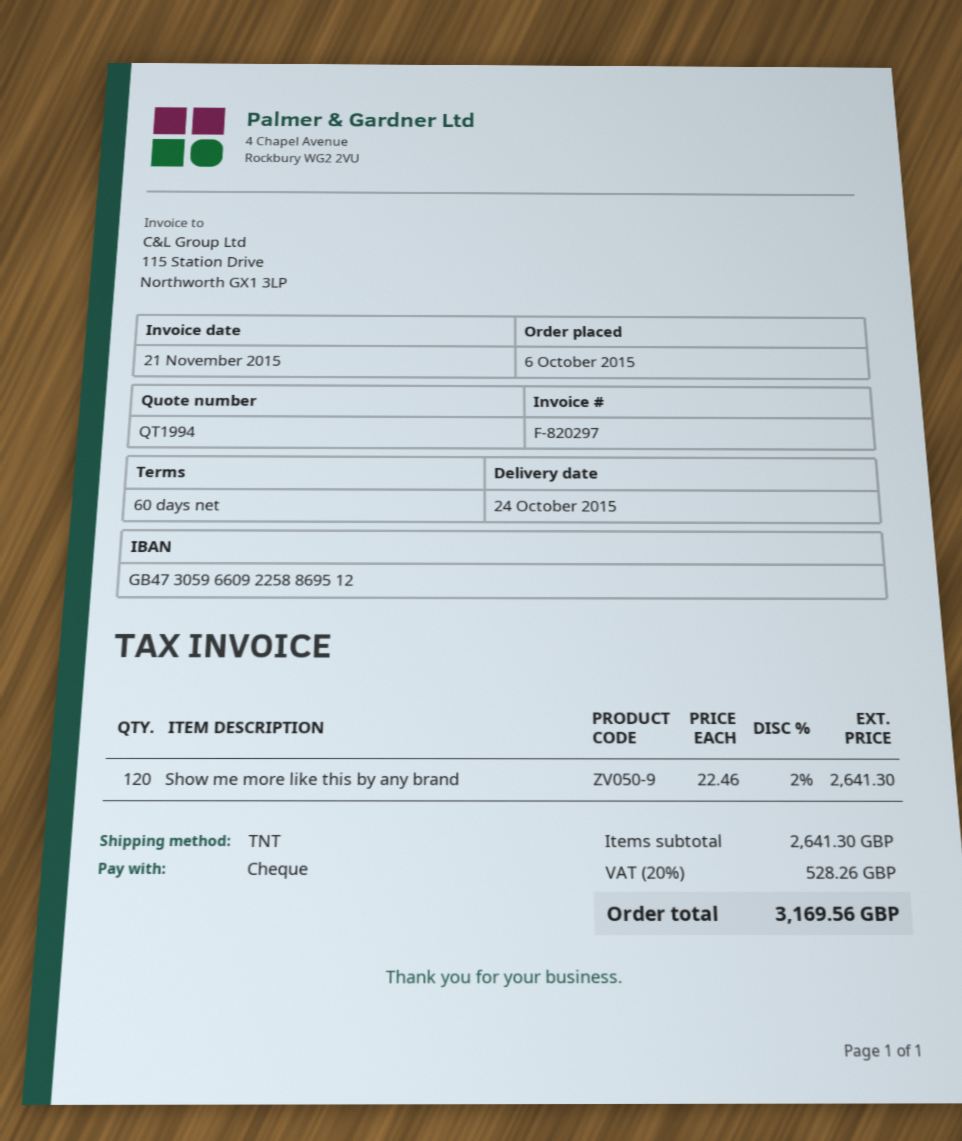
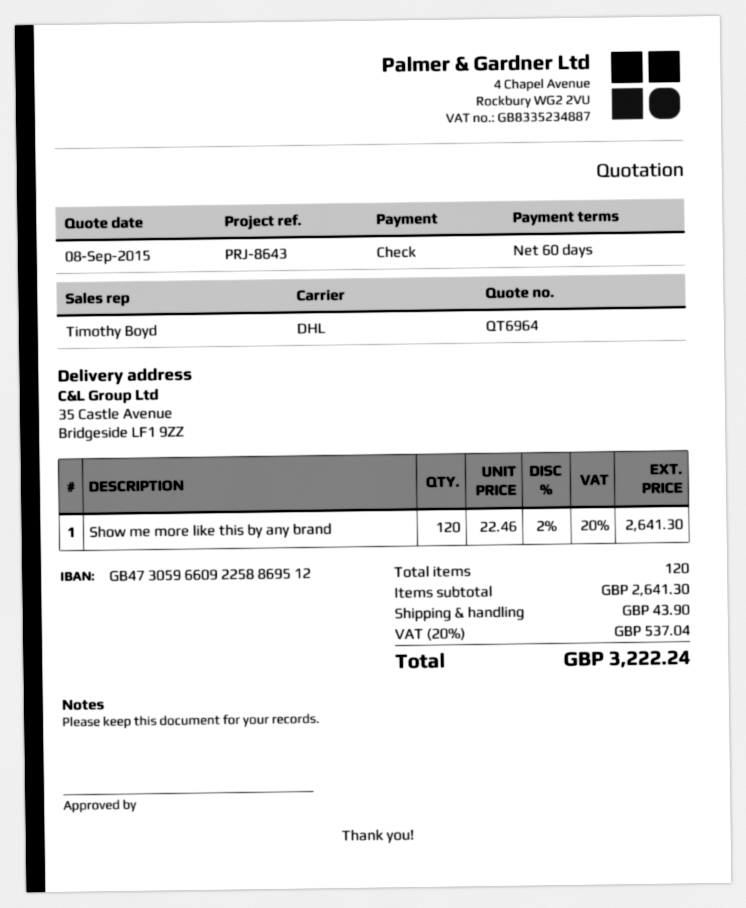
quote number: QT1994 -> QT6964
shipping method: TNT -> DHL
shipping: none -> 43.90
tax: 20% = 528.26 -> 20% = 537.04
total: 3169.56 -> 3222.24

